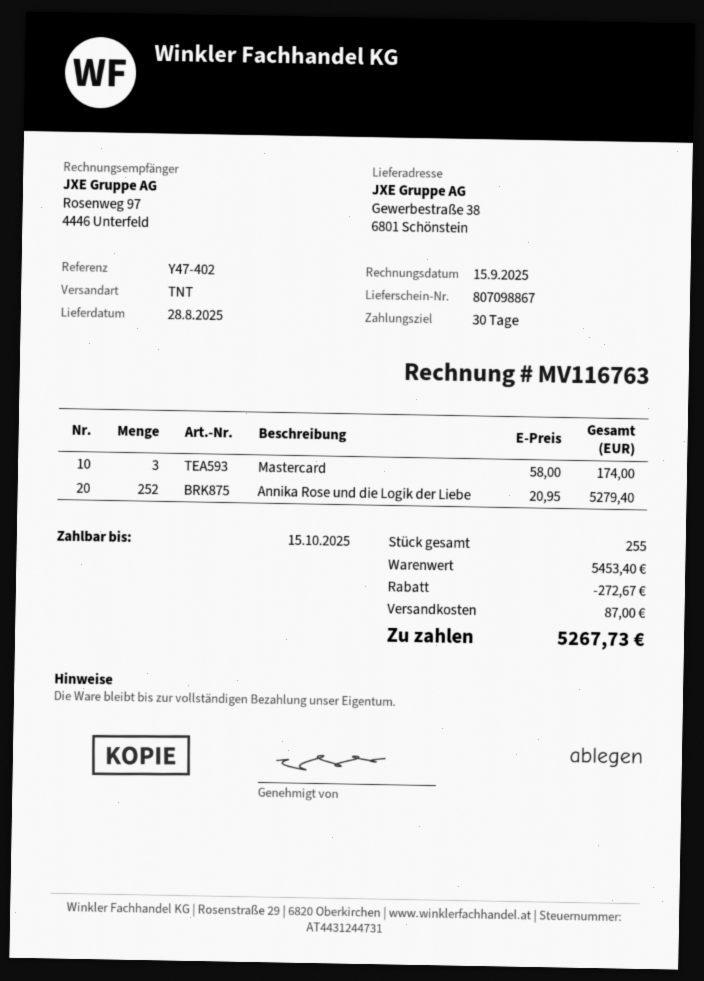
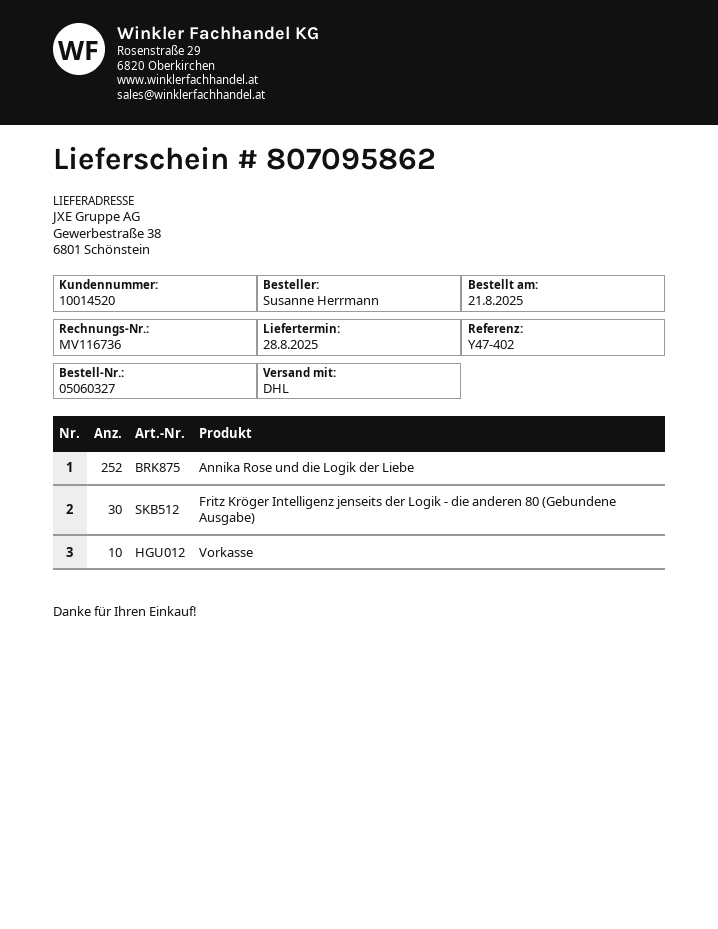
delivery note number: 807098867 -> 807095862
invoice number: MV116763 -> MV116736
shipping method: TNT -> DHL
Mastercard: 3 -> none
Fritz Kröger Intelligenz jenseits der Logik - die anderen 80 (Gebundene Ausgabe): none -> 30
Vorkasse: none -> 10

